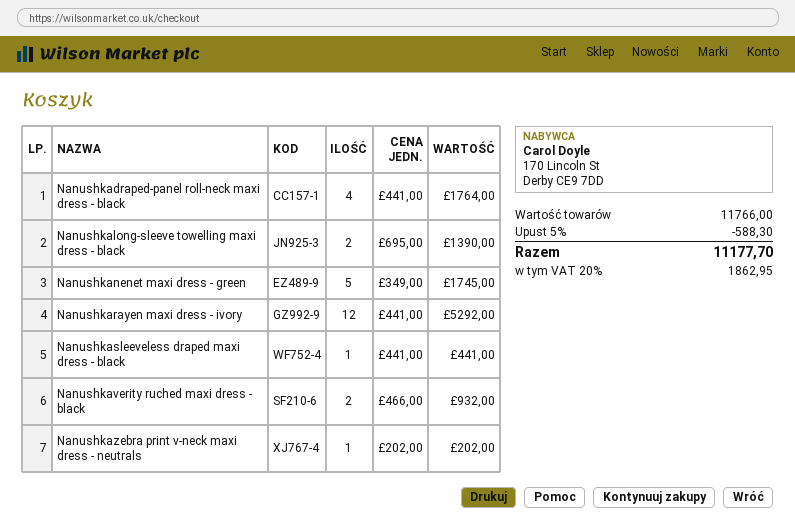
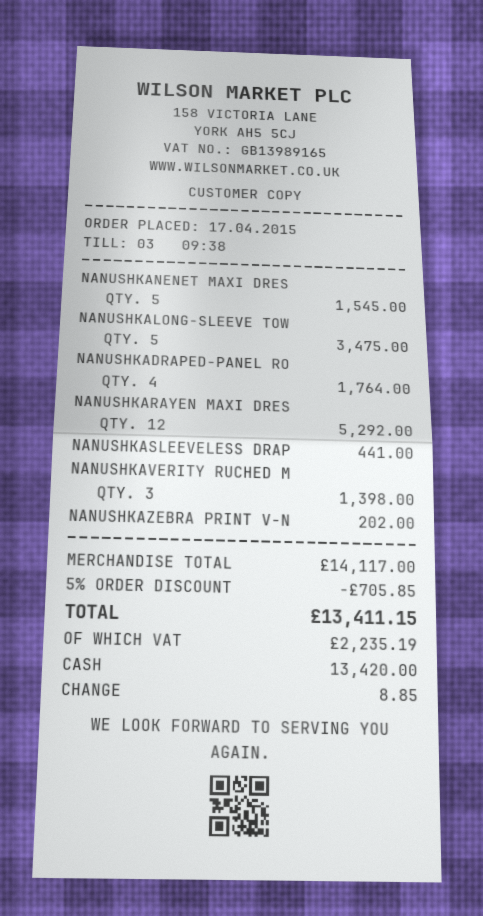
Nanushkalong-sleeve towelling maxi dress - black: 2 for 1390.00 -> 5 for 3475.00
Nanushkanenet maxi dress - green: 5 for 1745.00 -> 5 for 1545.00
Nanushkaverity ruched maxi dress - black: 2 for 932.00 -> 3 for 1398.00
subtotal: 11766.00 -> 14117.00
discount: 5% = 588.30 -> 5% = 705.85
tax: 1862.95 -> 2235.19
total: 11177.70 -> 13411.15

